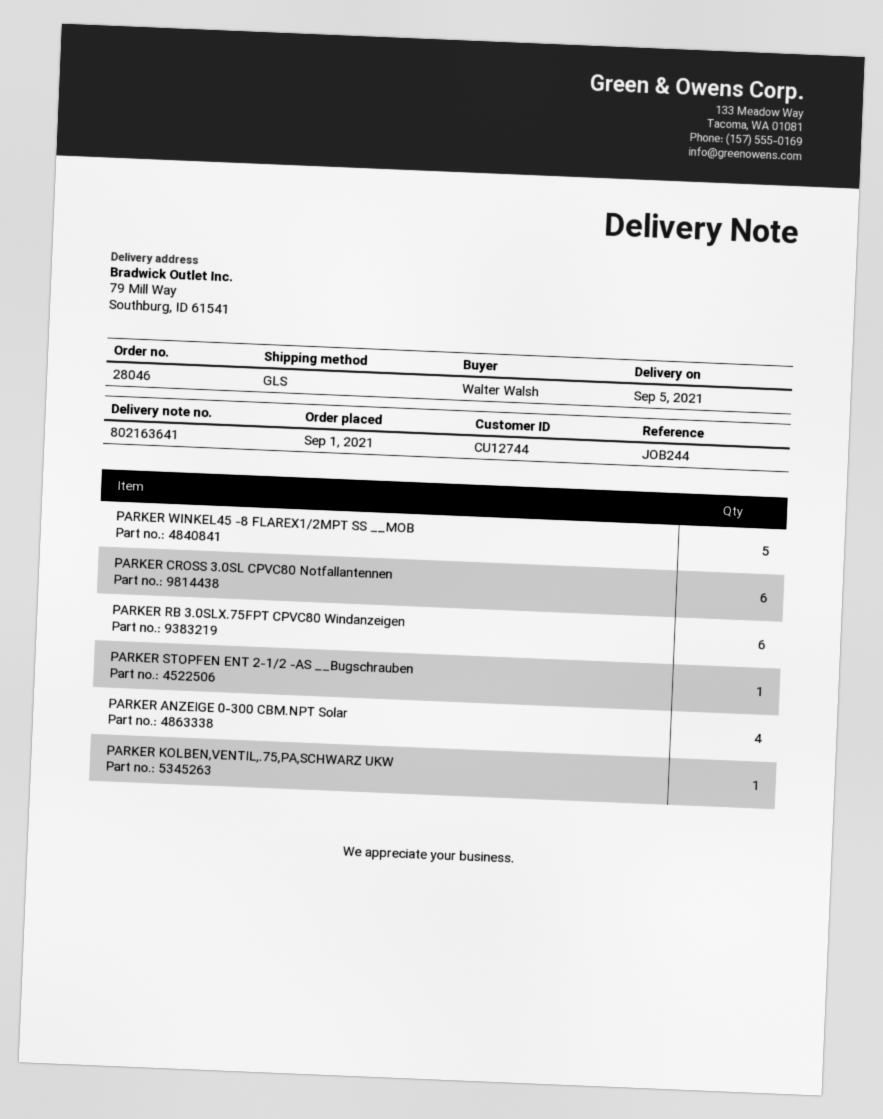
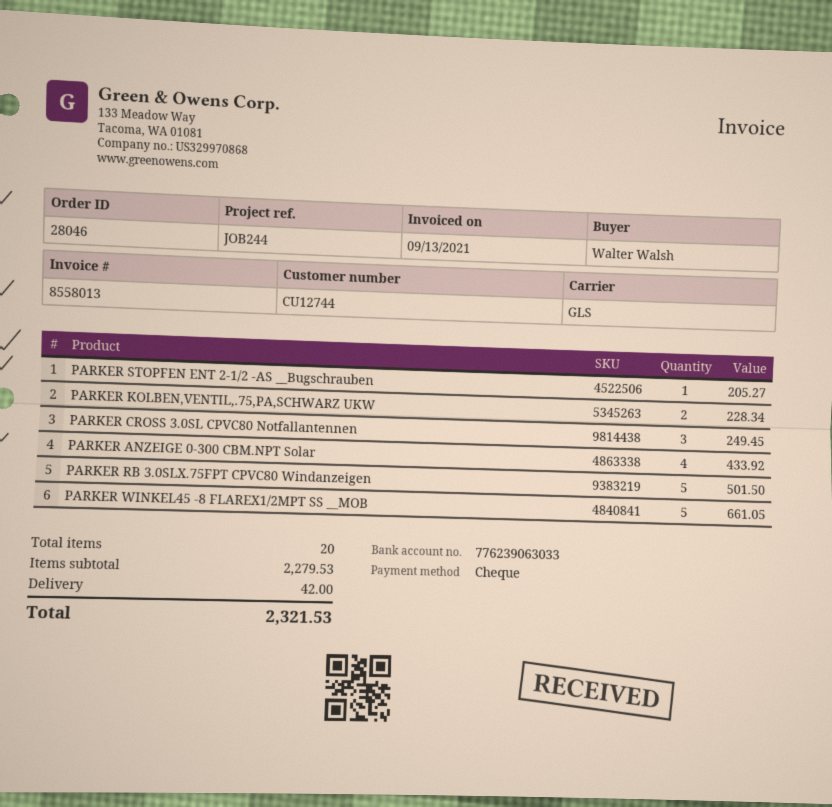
PARKER CROSS 3.0SL CPVC80 Notfallantennen: 6 -> 3
PARKER RB 3.0SLX.75FPT CPVC80 Windanzeigen: 6 -> 5
PARKER KOLBEN,VENTIL,.75,PA,SCHWARZ UKW: 1 -> 2

